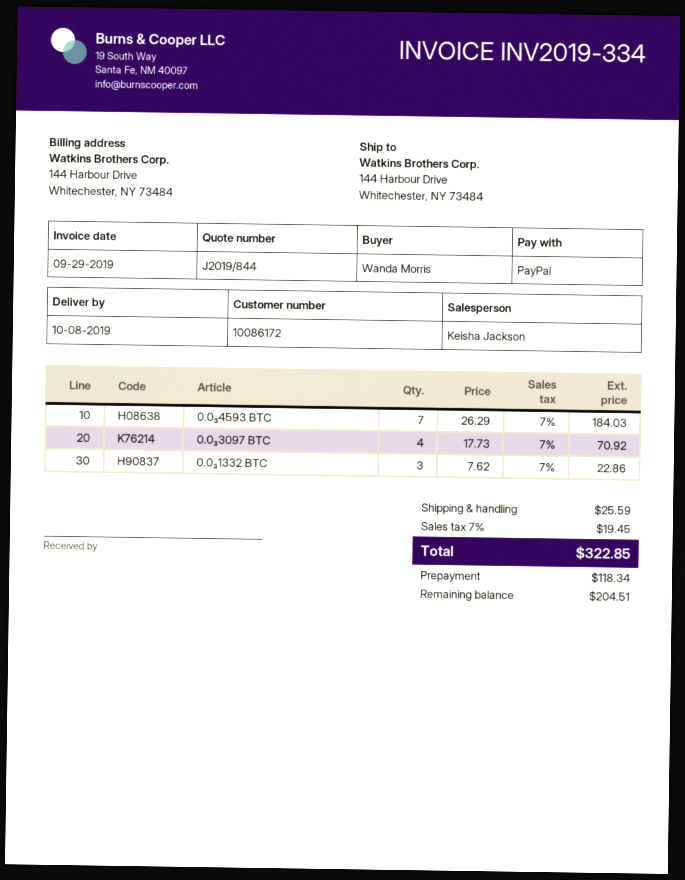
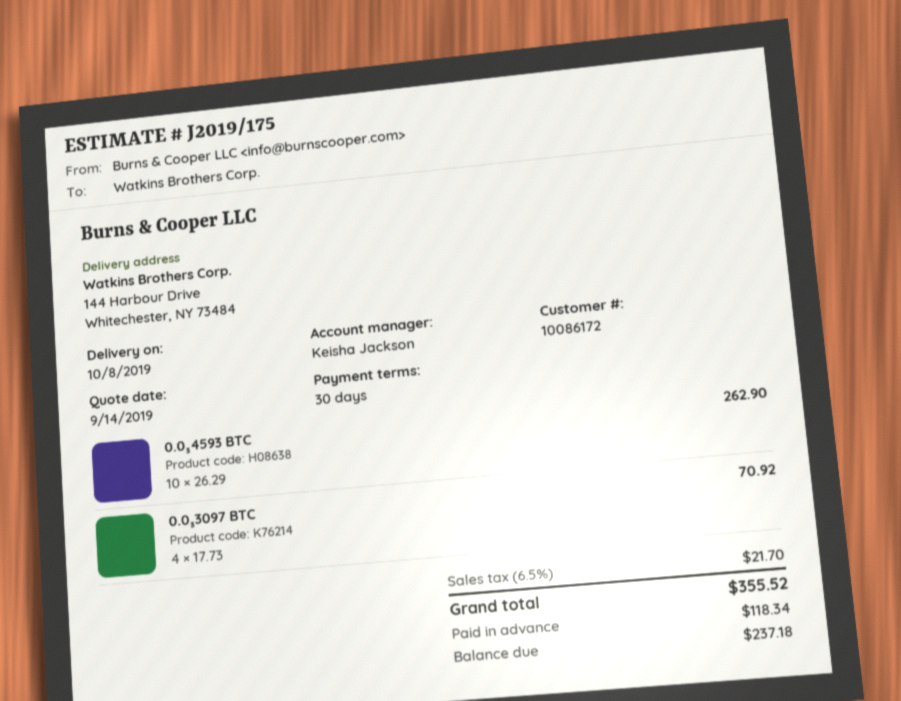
quote number: J2019/844 -> J2019/175
0.0₃4593 BTC: 7 x 26.29 = 184.03 -> 10 x 26.29 = 262.90
0.0₃1332 BTC: 3 x 7.62 = 22.86 -> none
shipping: 25.59 -> none
tax: 7% = 19.45 -> 6.5% = 21.70
total: 322.85 -> 355.52
balance: 204.51 -> 237.18

